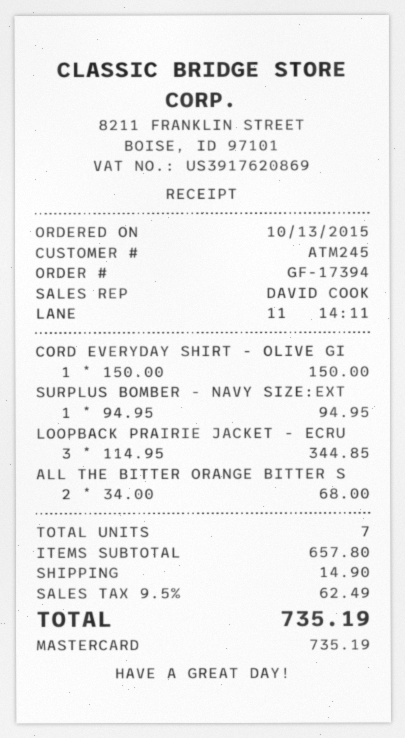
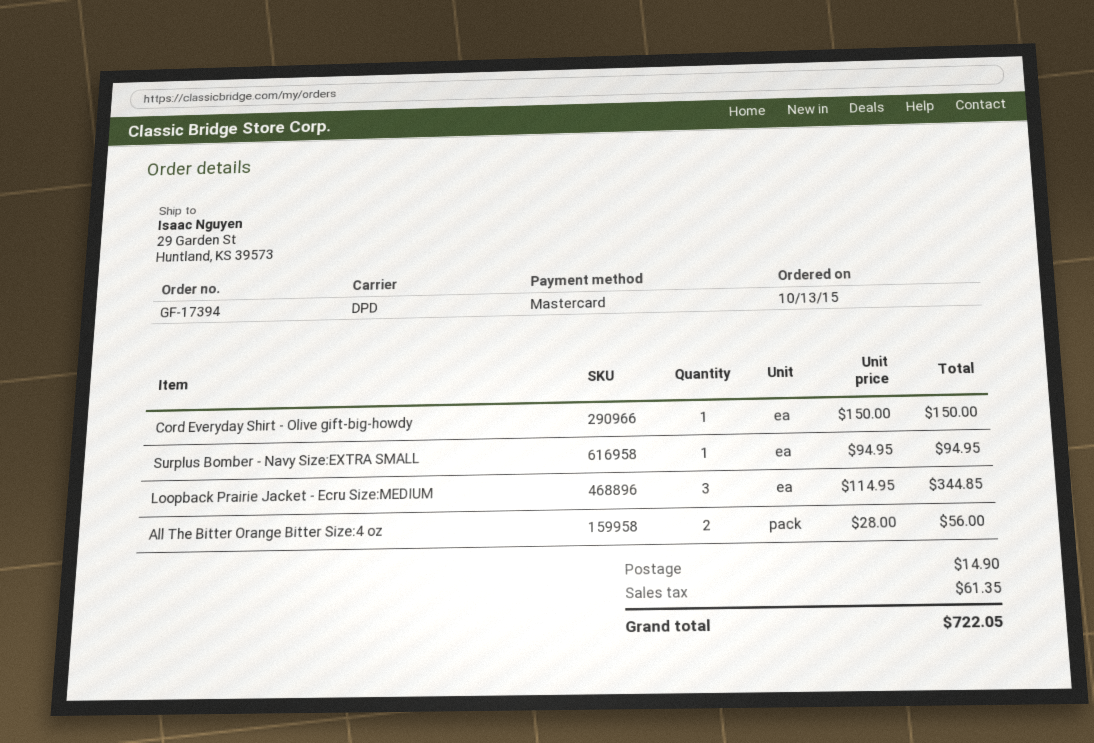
ALL THE BITTER ORANGE BITTER S: 2 x 34.00 = 68.00 -> 2 x 28.00 = 56.00
tax: 62.49 -> 61.35
total: 735.19 -> 722.05

